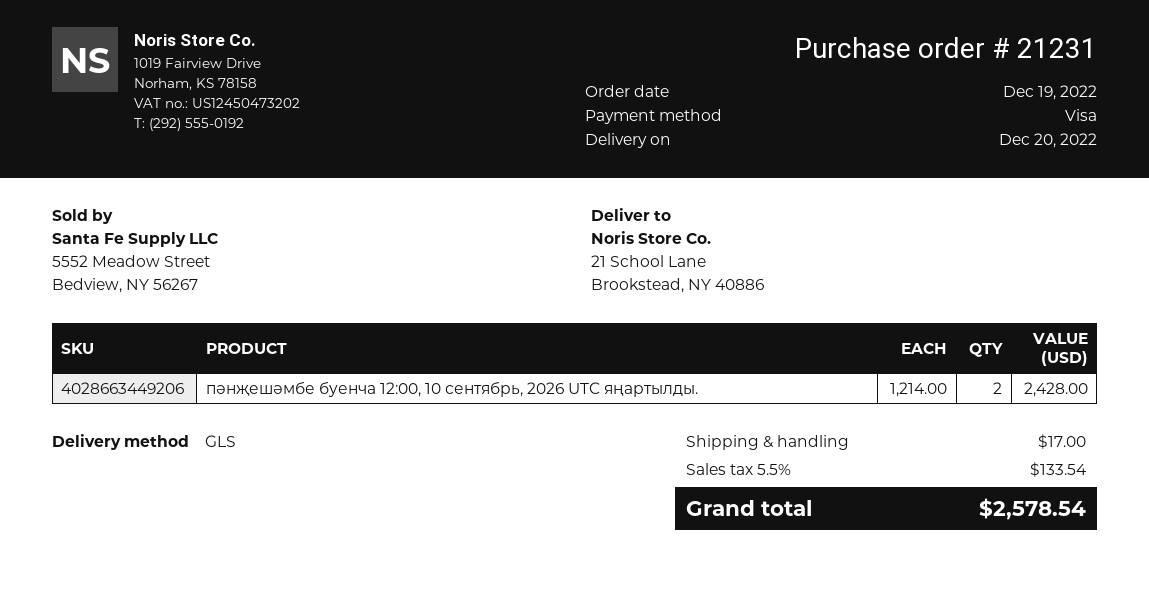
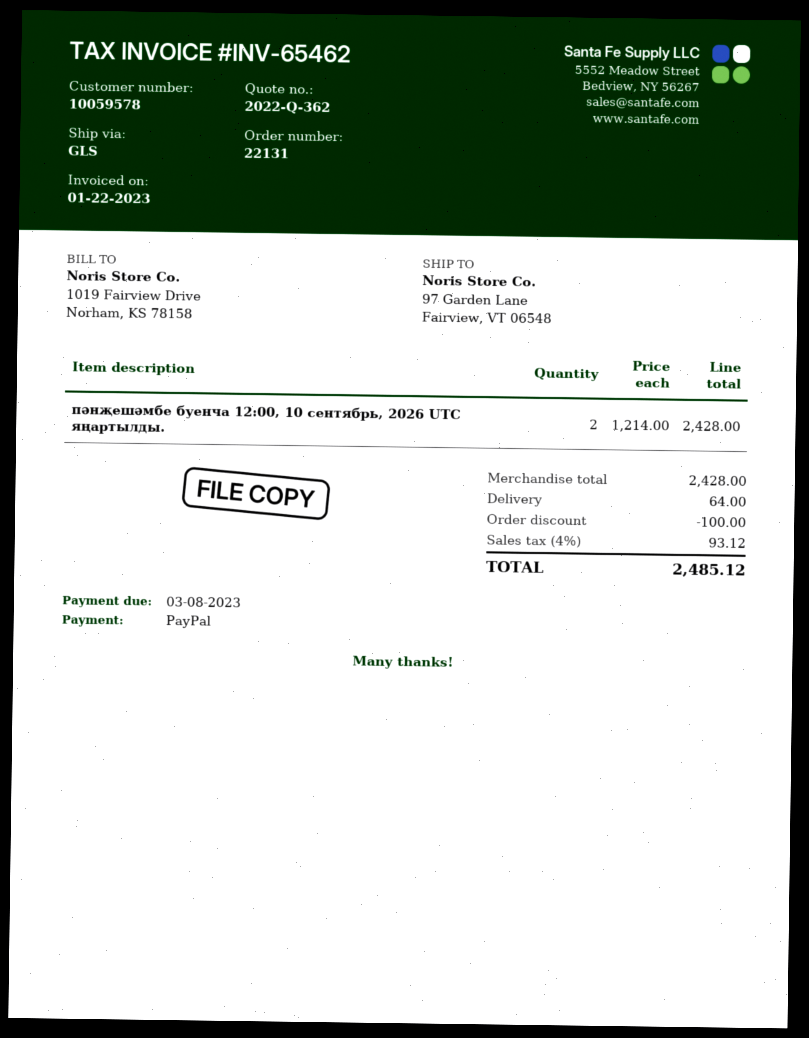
order number: 21231 -> 22131
payment method: Visa -> PayPal
ship to: 21 School Lane, Brookstead, NY 40886 -> 97 Garden Lane, Fairview, VT 06548
discount: none -> 100.00
shipping: 17.00 -> 64.00
tax: 5.5% = 133.54 -> 4% = 93.12
total: 2578.54 -> 2485.12

